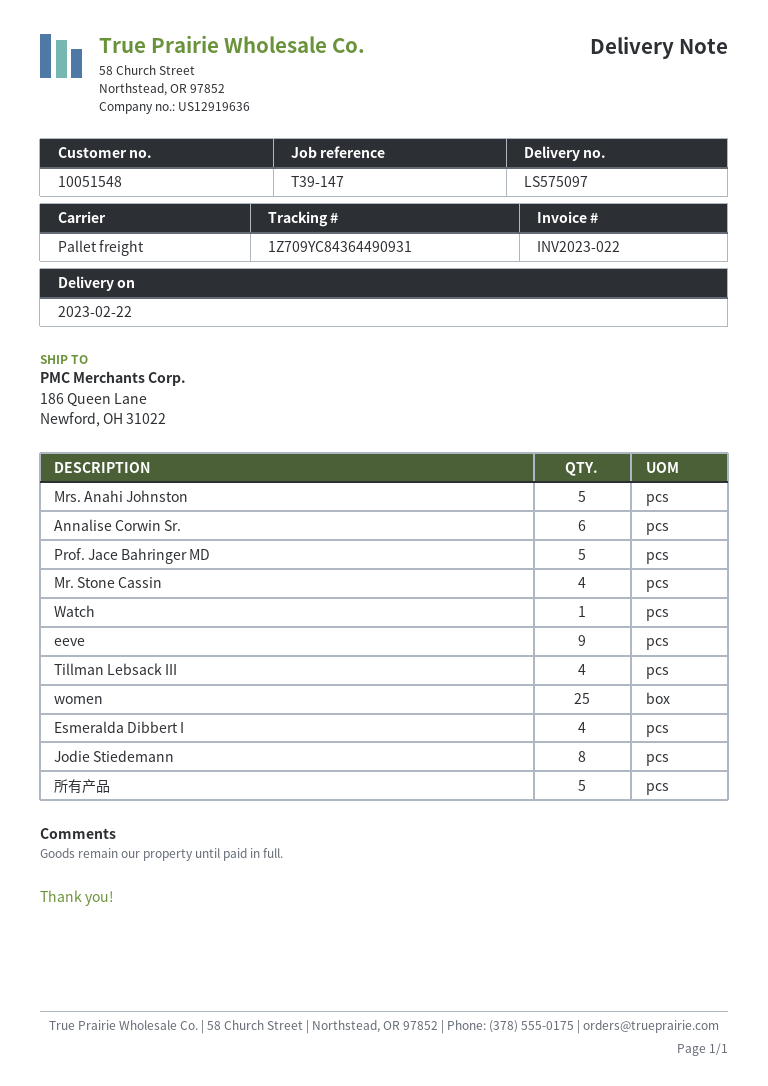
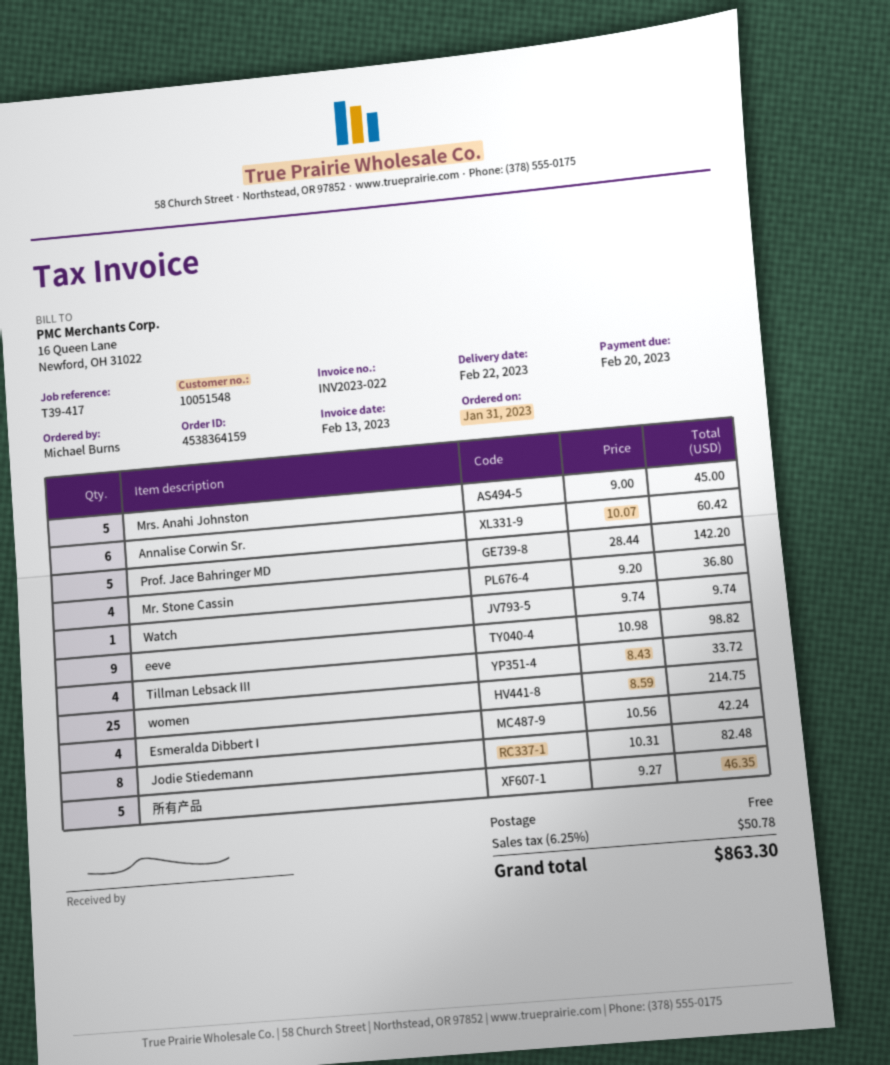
reference: T39-147 -> T39-417

